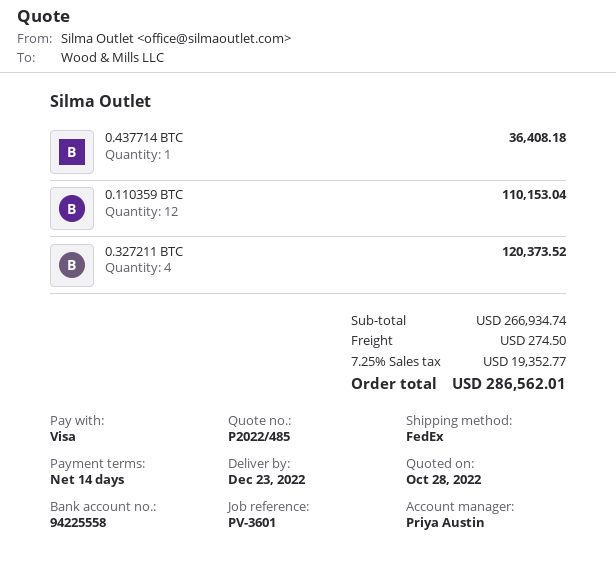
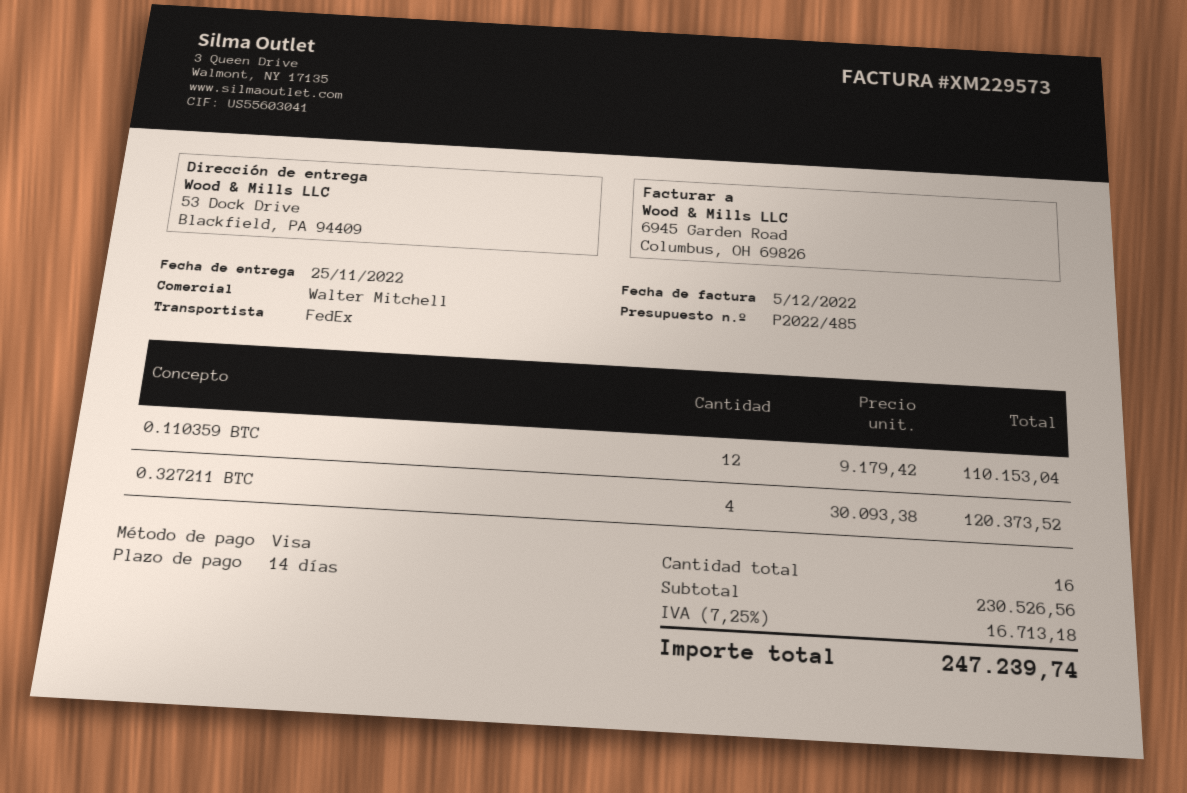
delivery date: 2022-12-23 -> 2022-11-25
sales rep: Priya Austin -> Walter Mitchell
0.437714 BTC: 1 for 36408.18 -> none
subtotal: 266934.74 -> 230526.56
shipping: 274.50 -> none
tax: 7.25% = 19352.77 -> 7.25% = 16713.18
total: 286562.01 -> 247239.74

